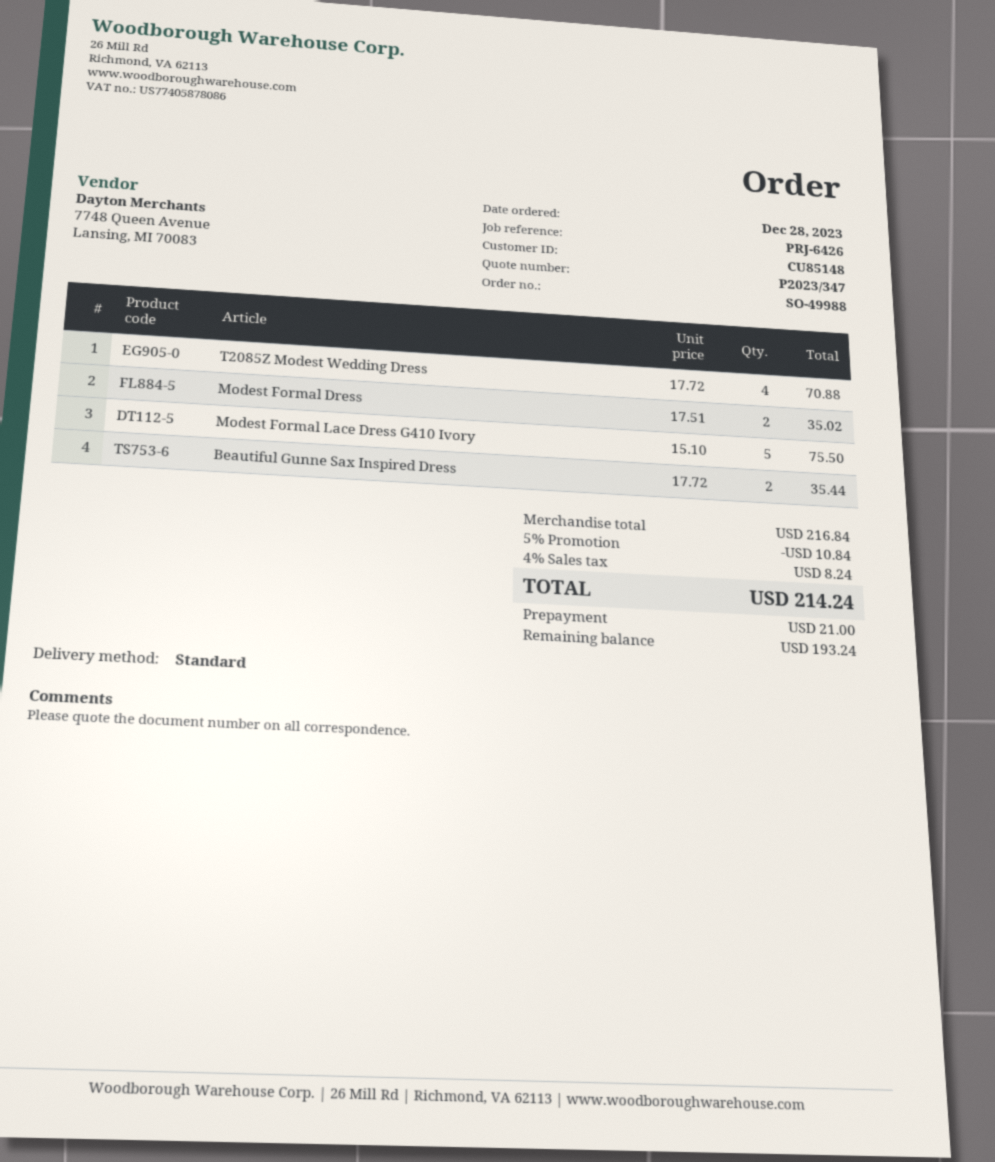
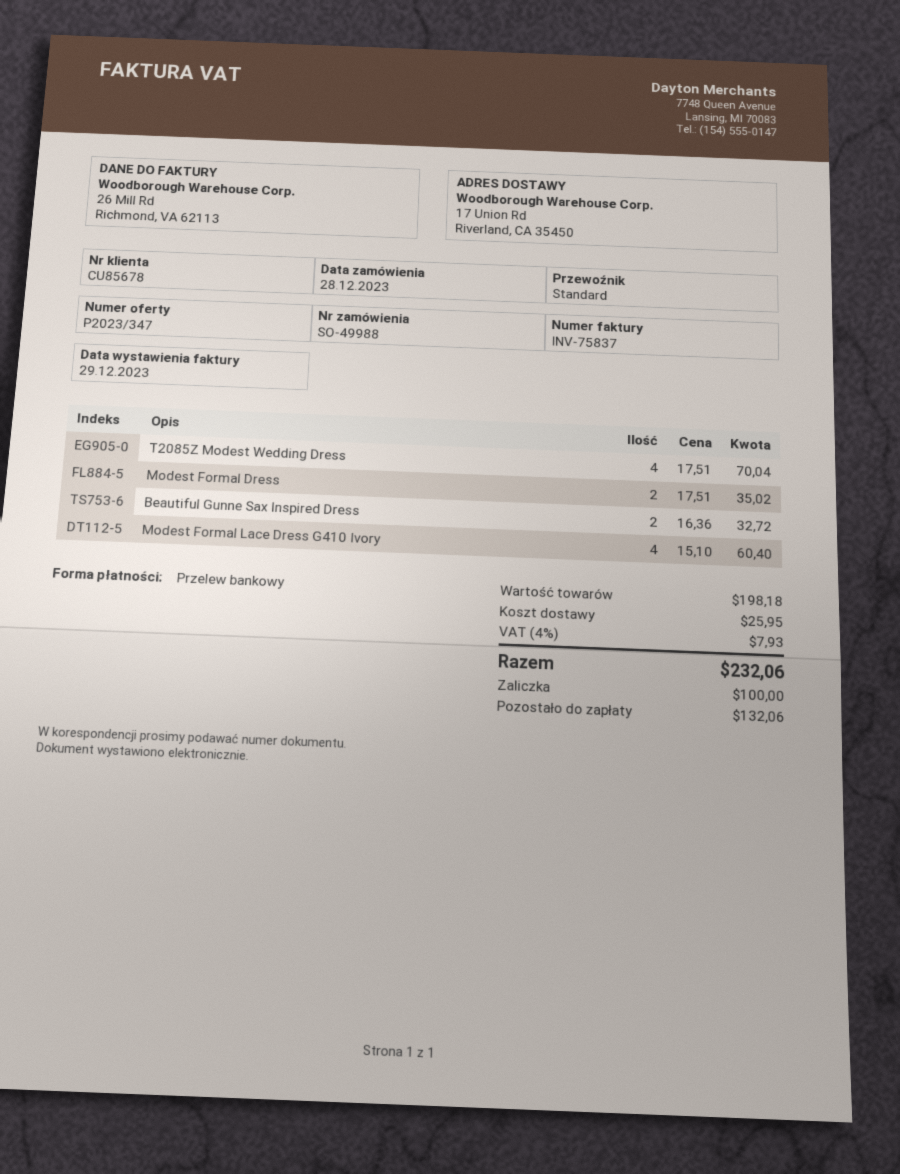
customer number: CU85148 -> CU85678
T2085Z Modest Wedding Dress: 4 x 17.72 = 70.88 -> 4 x 17.51 = 70.04
Modest Formal Lace Dress G410 Ivory: 5 x 15.10 = 75.50 -> 4 x 15.10 = 60.40
Beautiful Gunne Sax Inspired Dress: 2 x 17.72 = 35.44 -> 2 x 16.36 = 32.72
subtotal: 216.84 -> 198.18
discount: 5% = 10.84 -> none
shipping: none -> 25.95
tax: 4% = 8.24 -> 4% = 7.93
total: 214.24 -> 232.06
deposit: 21.00 -> 100.00
balance: 193.24 -> 132.06

